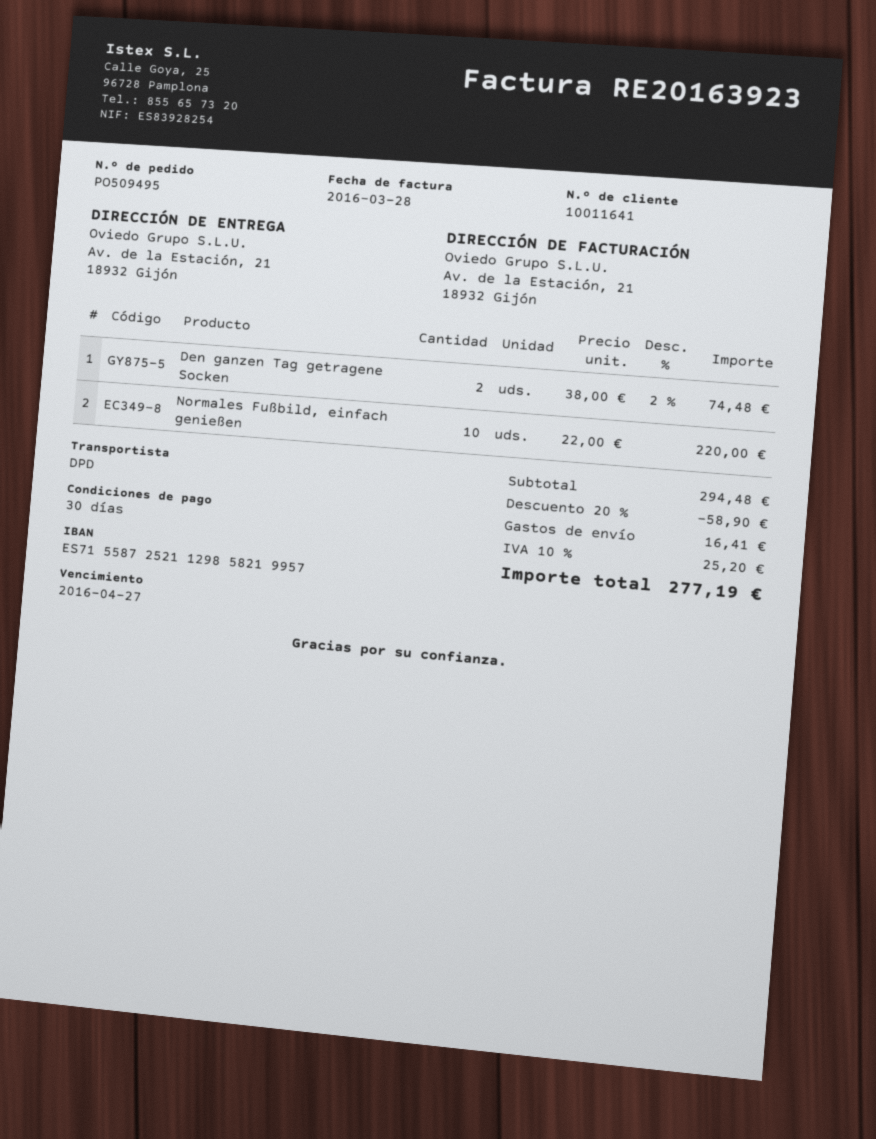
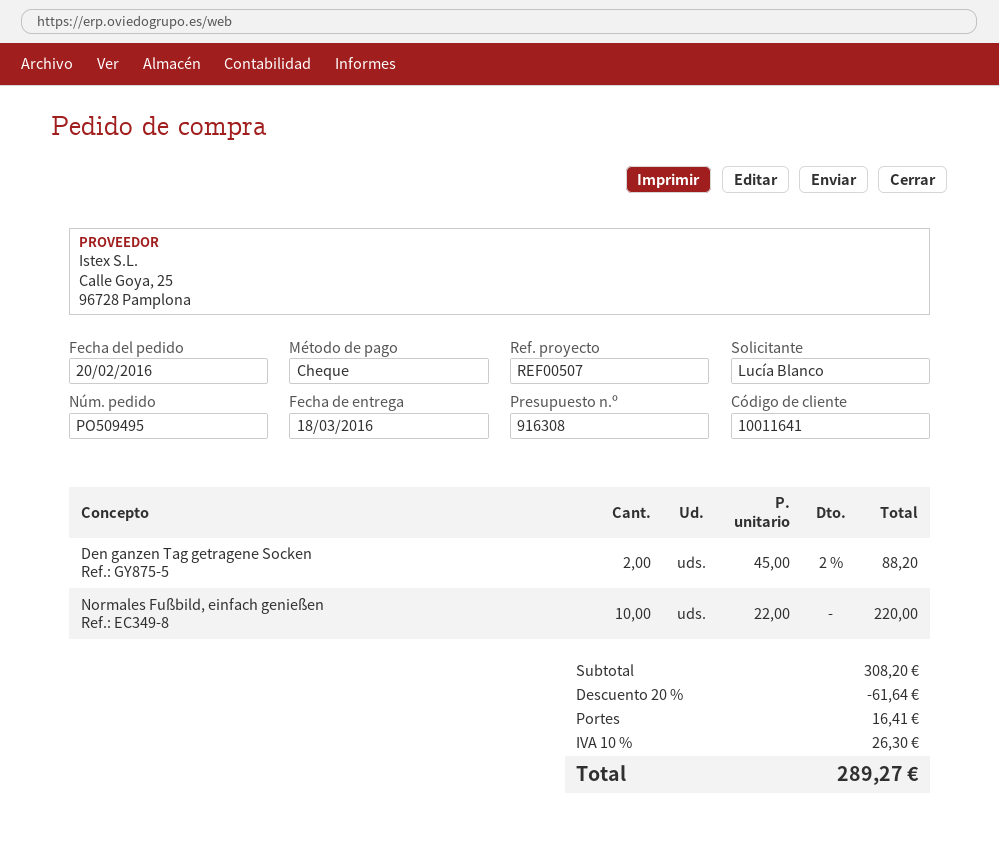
Den ganzen Tag getragene Socken: 2 x 38.00 - 2% = 74.48 -> 2 x 45.00 - 2% = 88.20
subtotal: 294.48 -> 308.20
discount: 20% = 58.90 -> 20% = 61.64
tax: 10% = 25.20 -> 10% = 26.30
total: 277.19 -> 289.27

